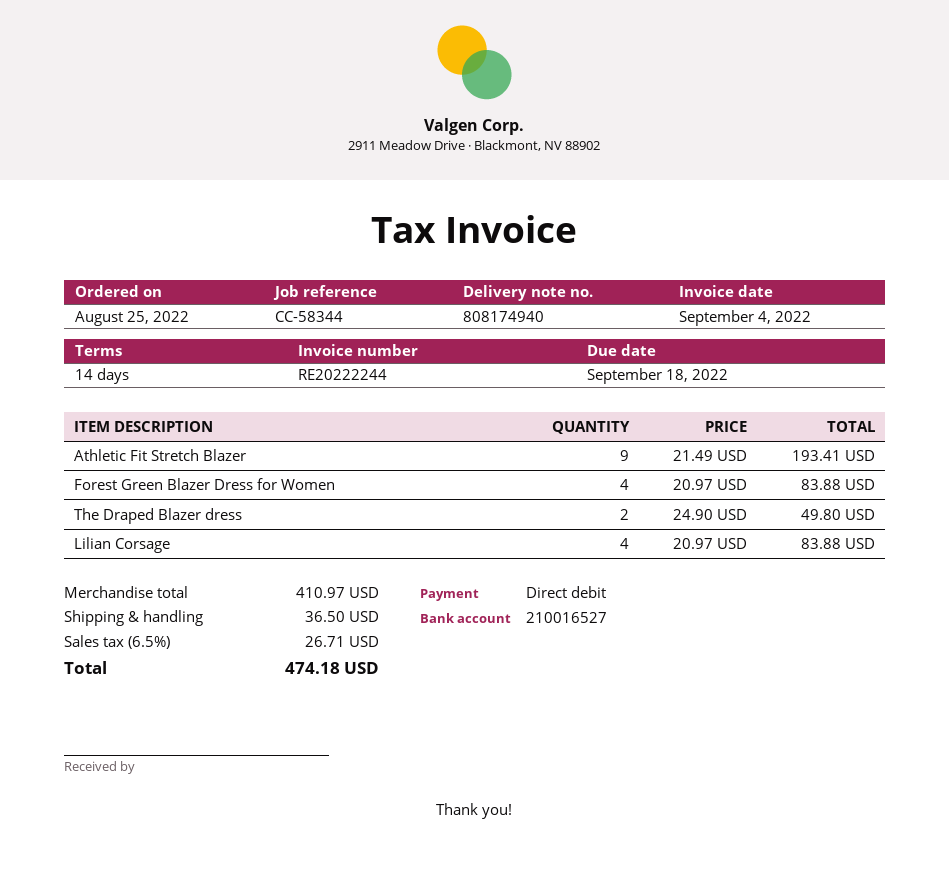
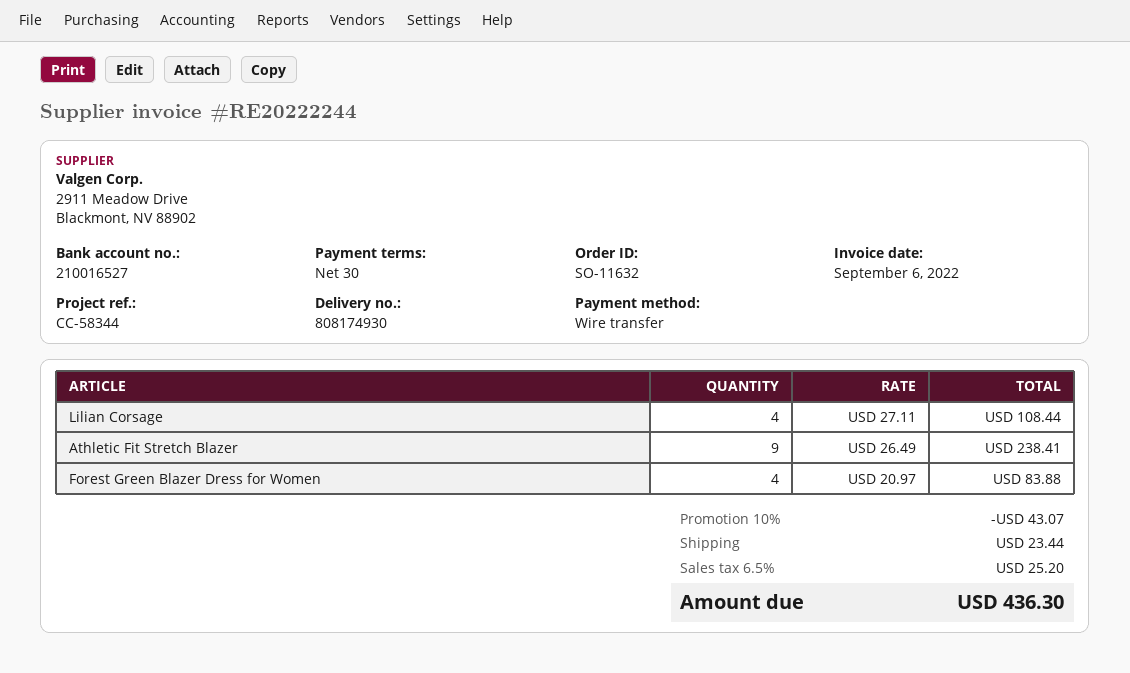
delivery note number: 808174940 -> 808174930
invoice date: 2022-09-04 -> 2022-09-06
payment terms: 14 days -> 30 days
payment method: direct debit -> bank transfer
Athletic Fit Stretch Blazer: 9 x 21.49 = 193.41 -> 9 x 26.49 = 238.41
The Draped Blazer dress: 2 x 24.90 = 49.80 -> none
Lilian Corsage: 4 x 20.97 = 83.88 -> 4 x 27.11 = 108.44
discount: none -> 10% = 43.07
shipping: 36.50 -> 23.44
tax: 6.5% = 26.71 -> 6.5% = 25.20
total: 474.18 -> 436.30

